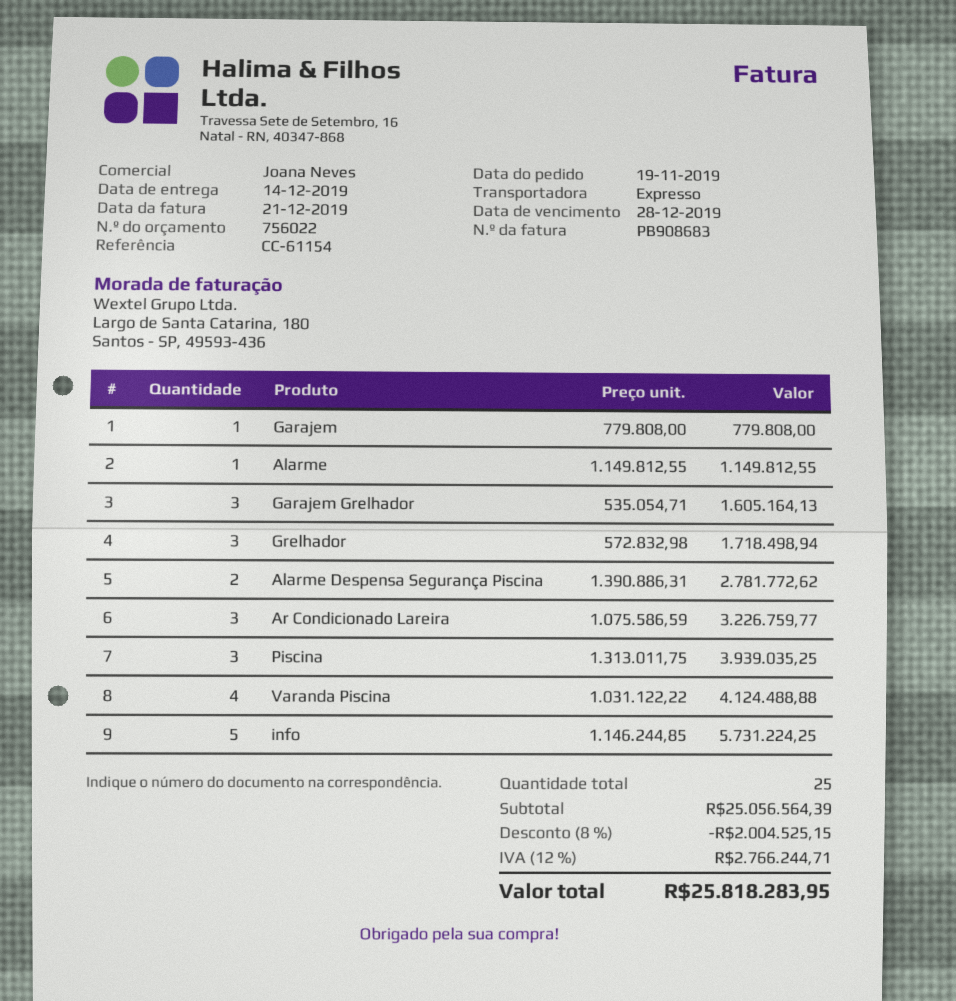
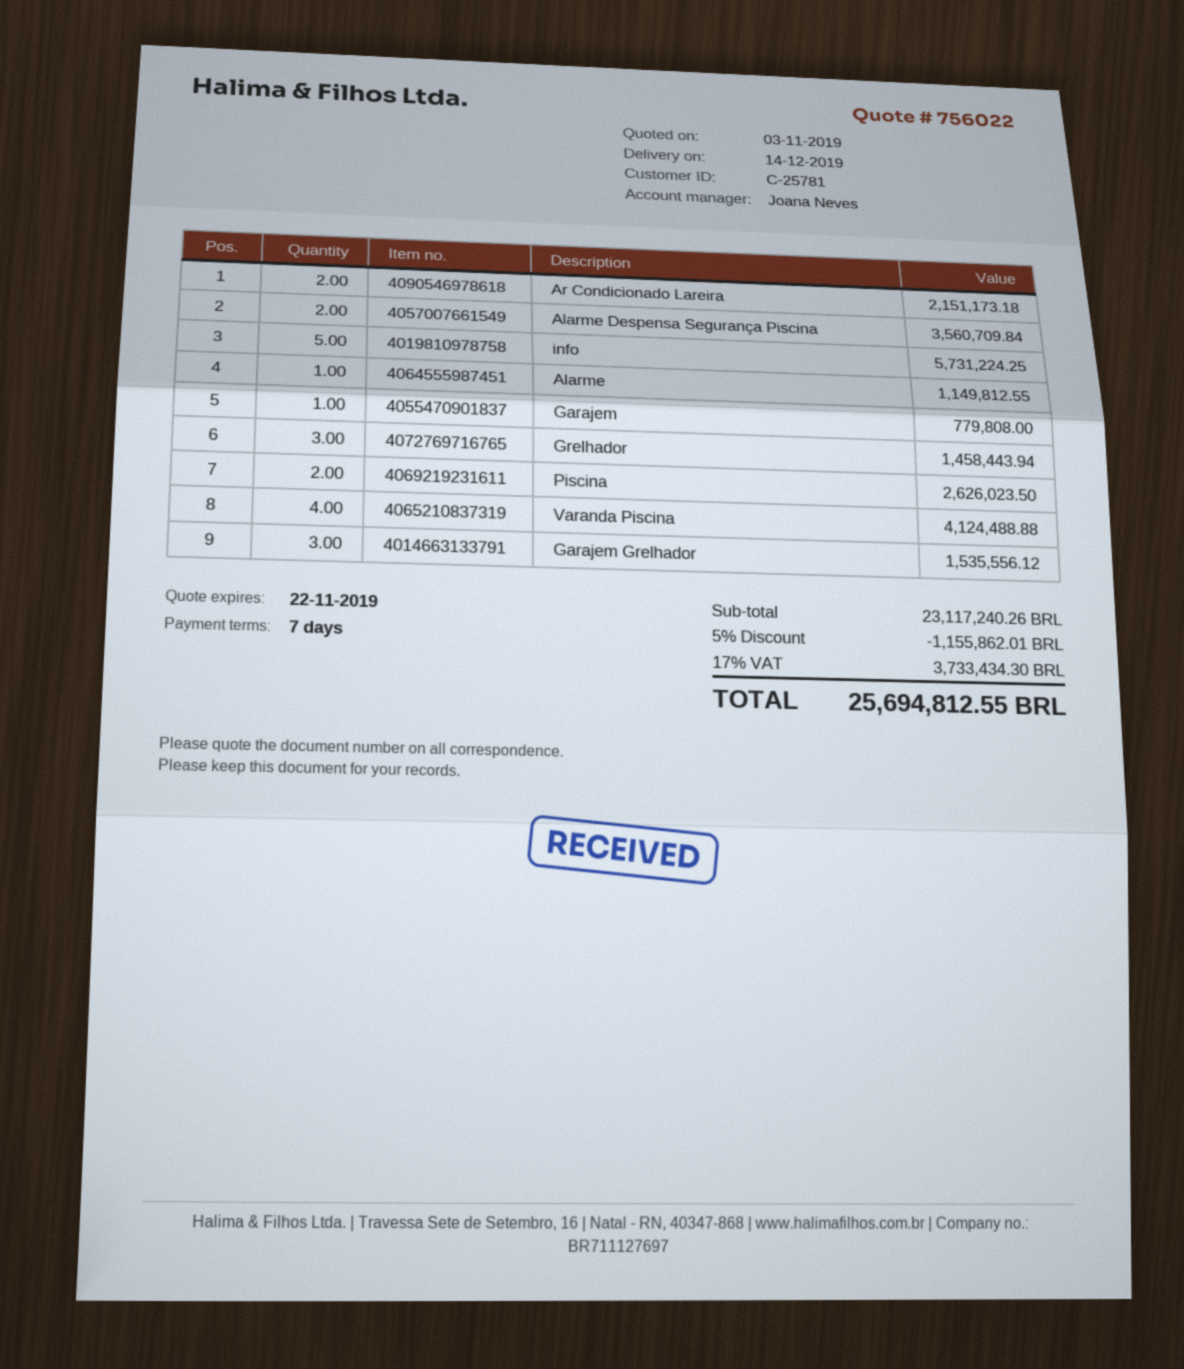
Garajem Grelhador: 3 for 1605164.13 -> 3 for 1535556.12
Grelhador: 3 for 1718498.94 -> 3 for 1458443.94
Alarme Despensa Segurança Piscina: 2 for 2781772.62 -> 2 for 3560709.84
Ar Condicionado Lareira: 3 for 3226759.77 -> 2 for 2151173.18
Piscina: 3 for 3939035.25 -> 2 for 2626023.50
subtotal: 25056564.39 -> 23117240.26
discount: 8% = 2004525.15 -> 5% = 1155862.01
tax: 12% = 2766244.71 -> 17% = 3733434.30
total: 25818283.95 -> 25694812.55

